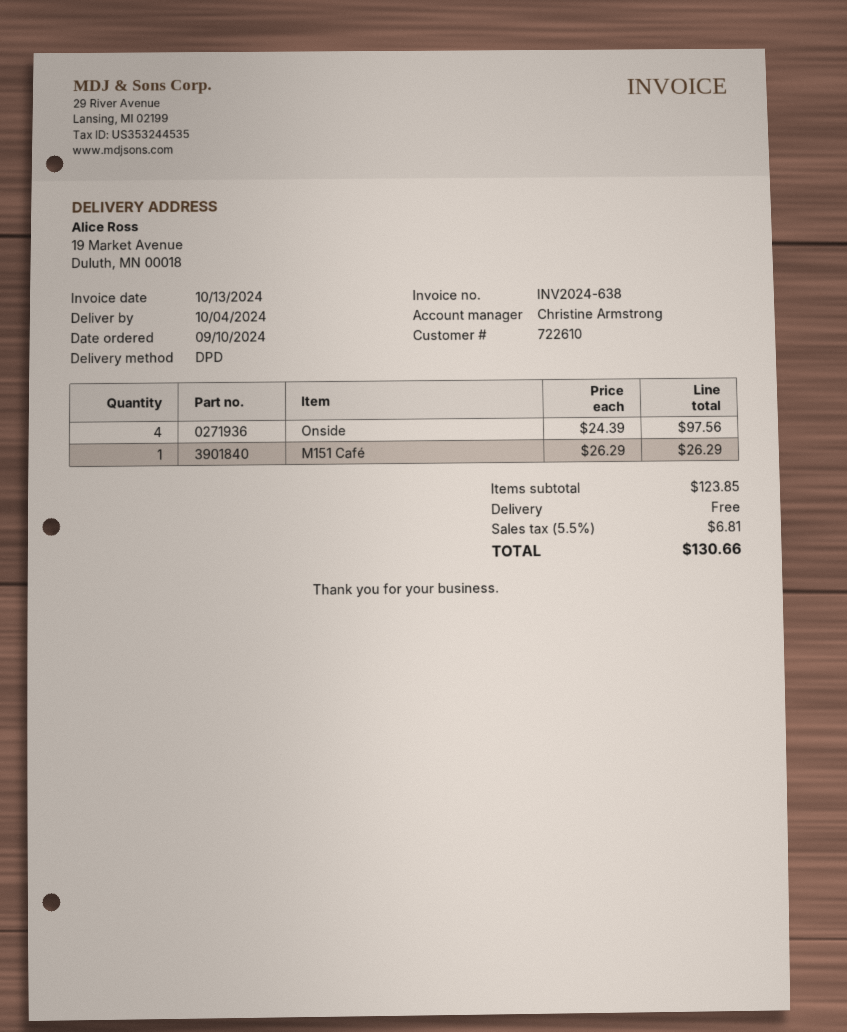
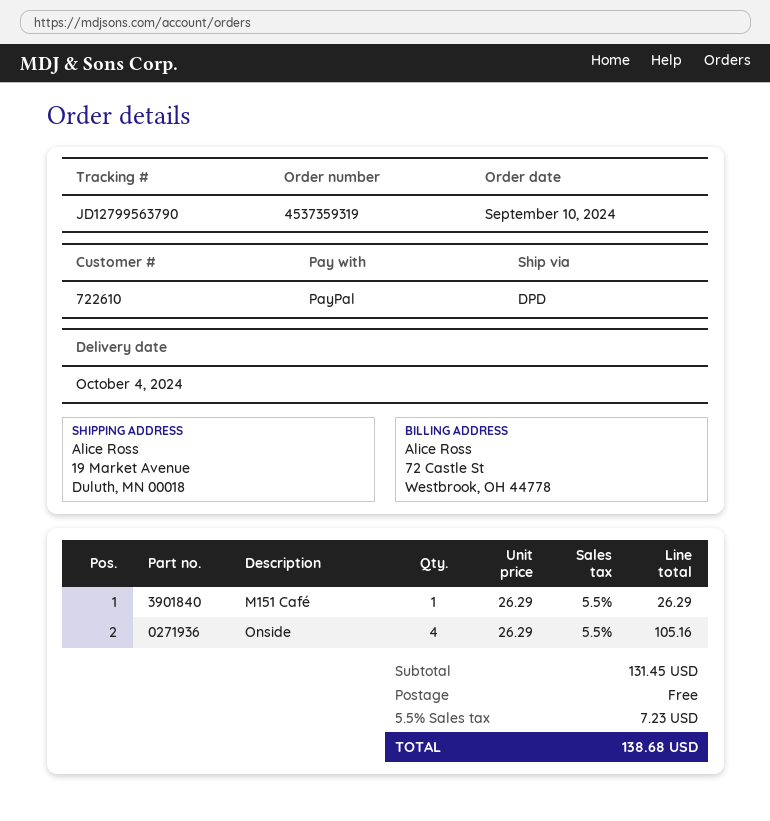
Onside: 4 x 24.39 = 97.56 -> 4 x 26.29 = 105.16
subtotal: 123.85 -> 131.45
tax: 5.5% = 6.81 -> 5.5% = 7.23
total: 130.66 -> 138.68

